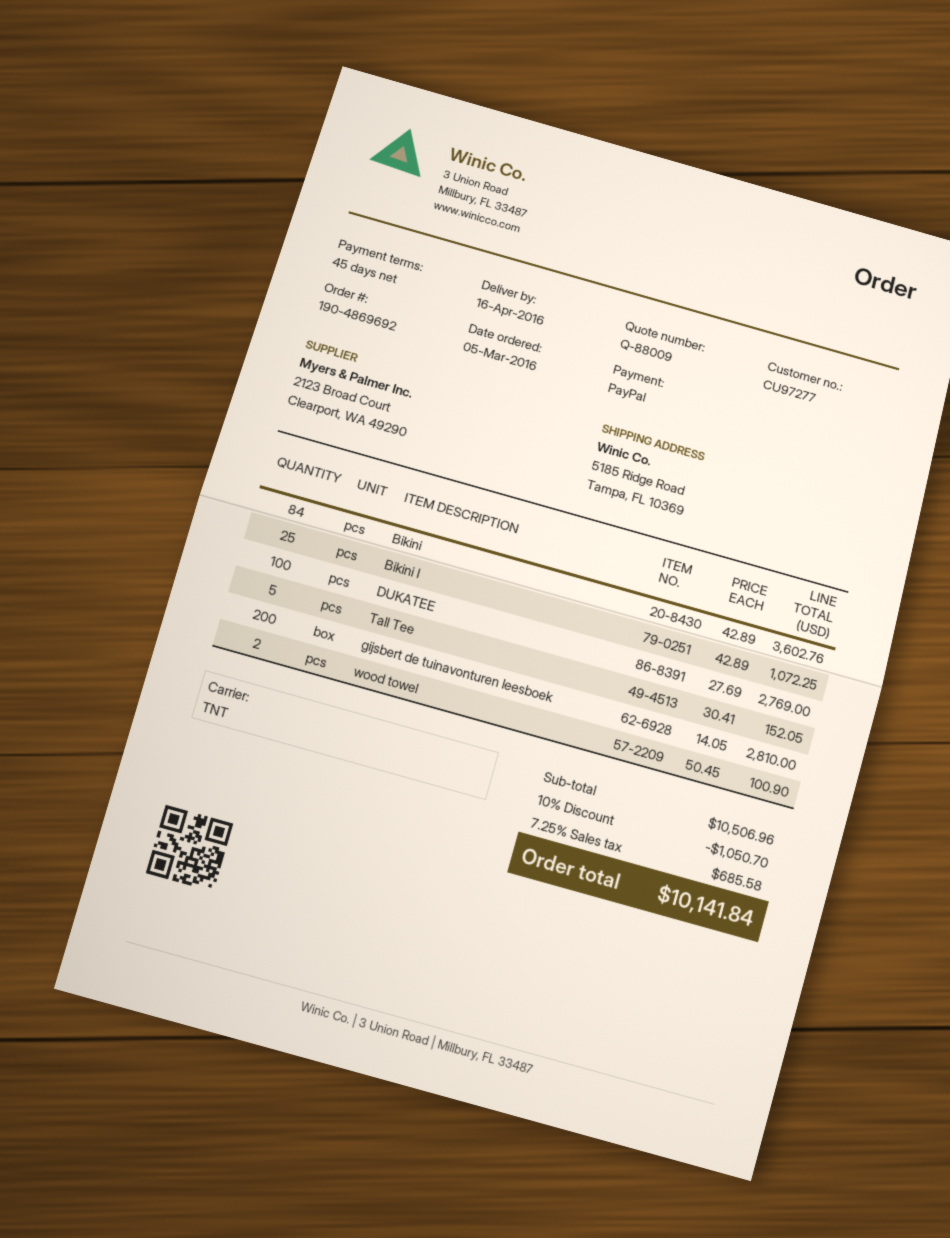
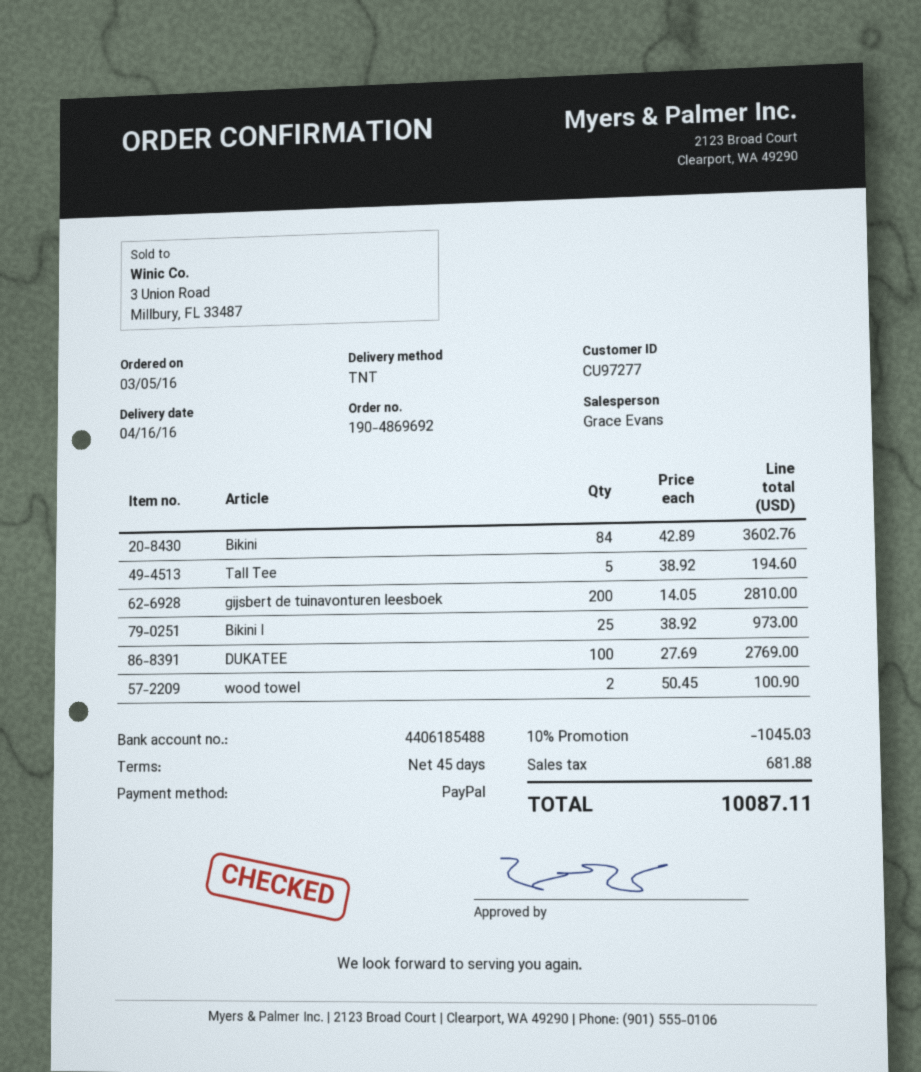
Bikini I: 25 x 42.89 = 1072.25 -> 25 x 38.92 = 973.00
Tall Tee: 5 x 30.41 = 152.05 -> 5 x 38.92 = 194.60
discount: 10% = 1050.70 -> 10% = 1045.03
tax: 685.58 -> 681.88
total: 10141.84 -> 10087.11

